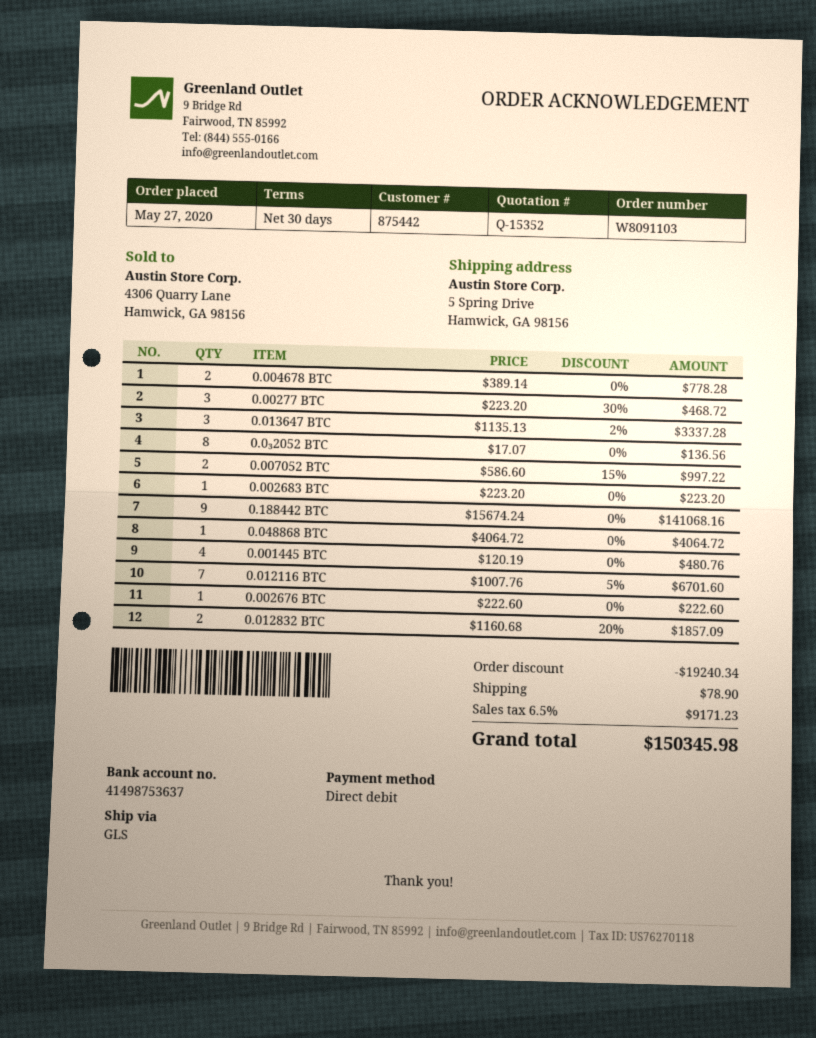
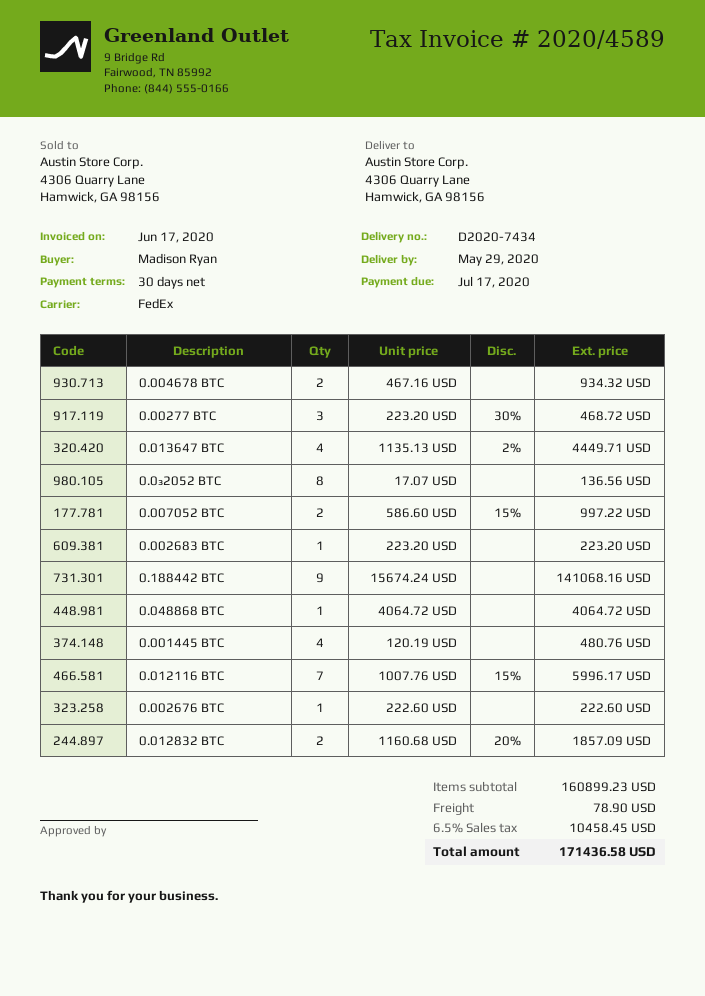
shipping method: GLS -> FedEx
ship to: 5 Spring Drive, Hamwick, GA 98156 -> 4306 Quarry Lane, Hamwick, GA 98156
0.004678 BTC: 2 x 389.14 = 778.28 -> 2 x 467.16 = 934.32
0.013647 BTC: 3 x 1135.13 - 2% = 3337.28 -> 4 x 1135.13 - 2% = 4449.71
0.012116 BTC: 7 x 1007.76 - 5% = 6701.60 -> 7 x 1007.76 - 15% = 5996.17
discount: 19240.34 -> none
tax: 6.5% = 9171.23 -> 6.5% = 10458.45
total: 150345.98 -> 171436.58

